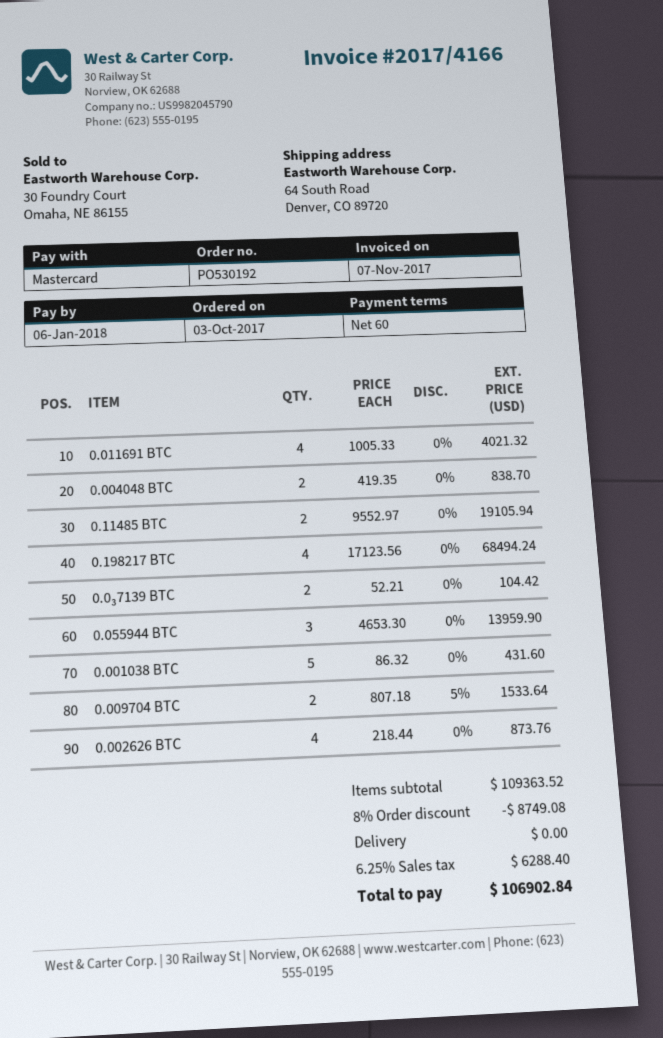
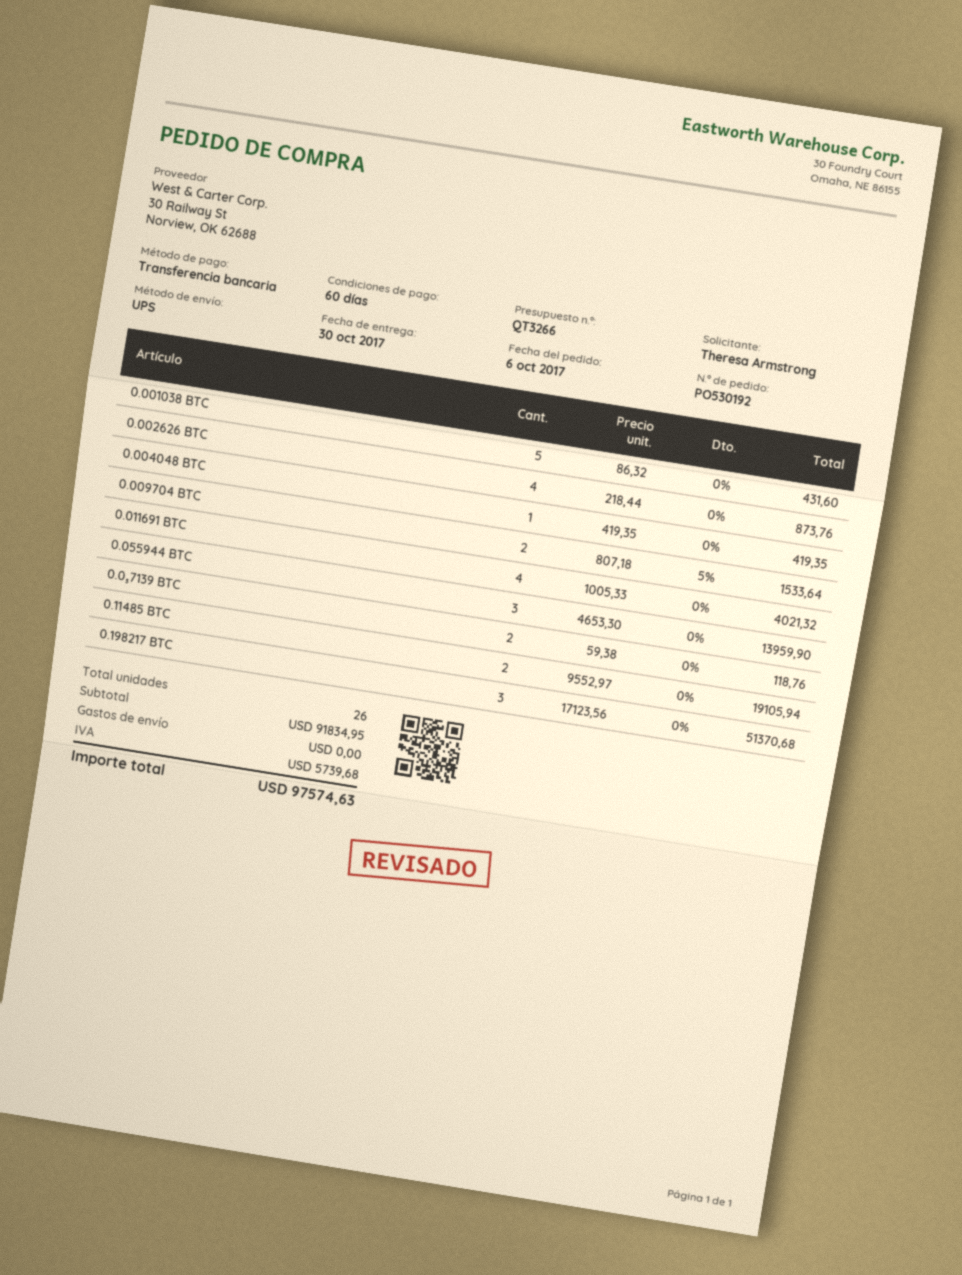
order date: 2017-10-03 -> 2017-10-06
payment method: Mastercard -> bank transfer
0.004048 BTC: 2 x 419.35 = 838.70 -> 1 x 419.35 = 419.35
0.198217 BTC: 4 x 17123.56 = 68494.24 -> 3 x 17123.56 = 51370.68
0.0₃7139 BTC: 2 x 52.21 = 104.42 -> 2 x 59.38 = 118.76
subtotal: 109363.52 -> 91834.95
discount: 8% = 8749.08 -> none
tax: 6288.40 -> 5739.68
total: 106902.84 -> 97574.63

